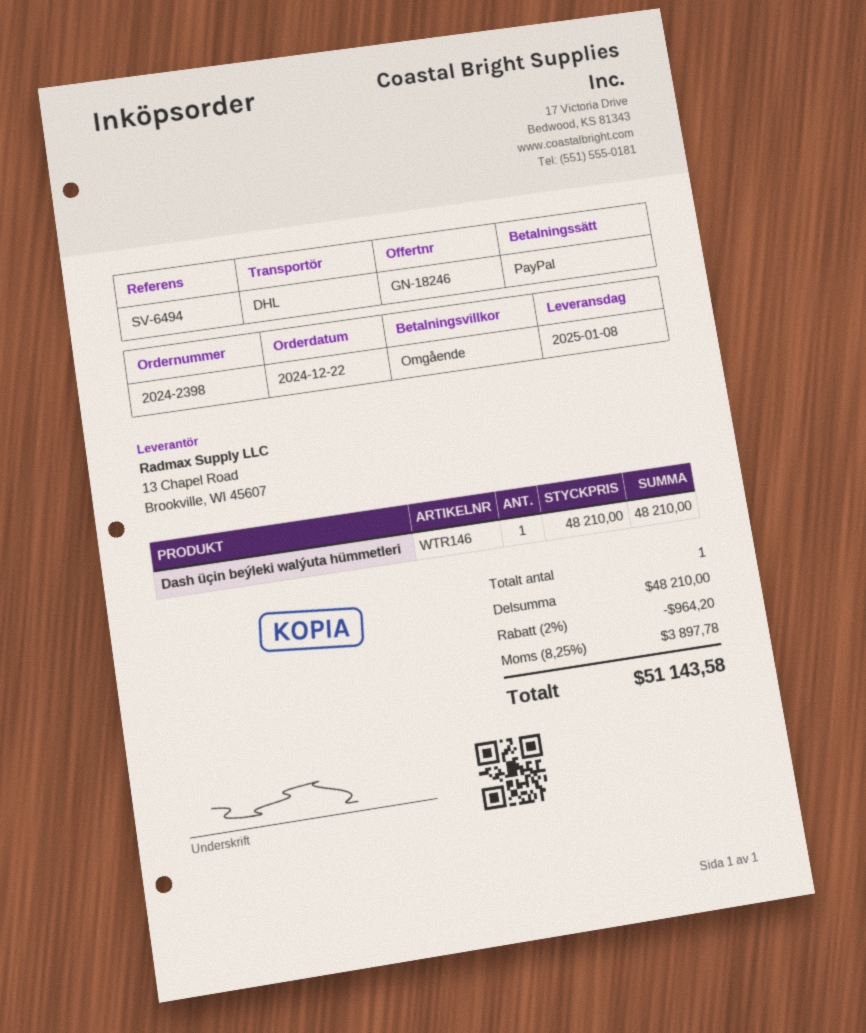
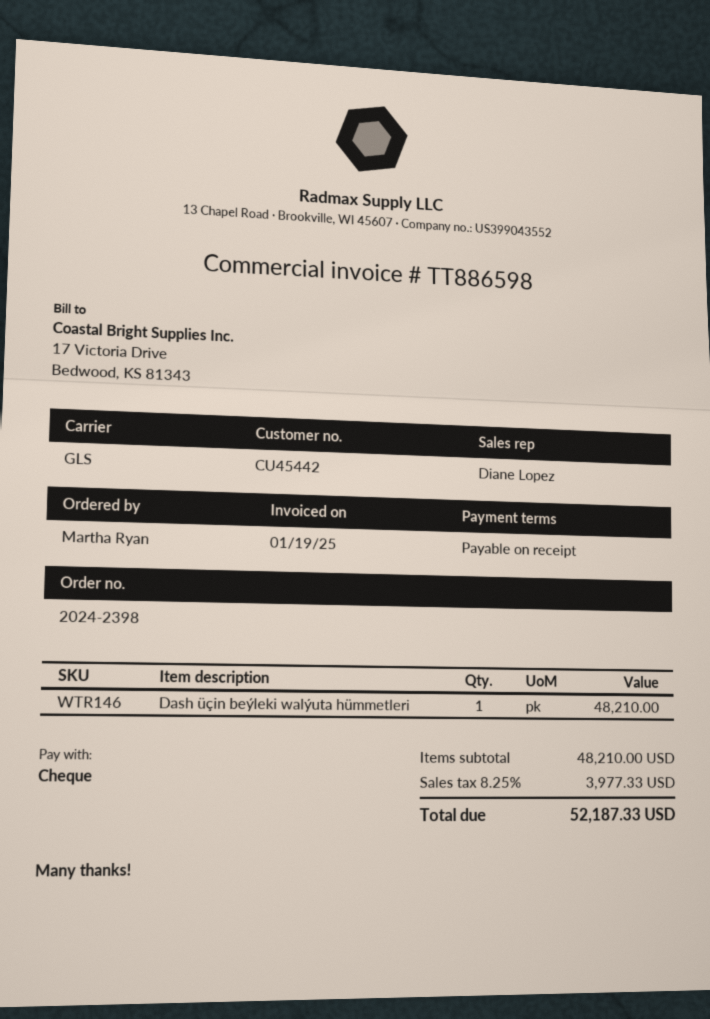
payment method: PayPal -> cheque
shipping method: DHL -> GLS
discount: 2% = 964.20 -> none
tax: 8.25% = 3897.78 -> 8.25% = 3977.33
total: 51143.58 -> 52187.33

